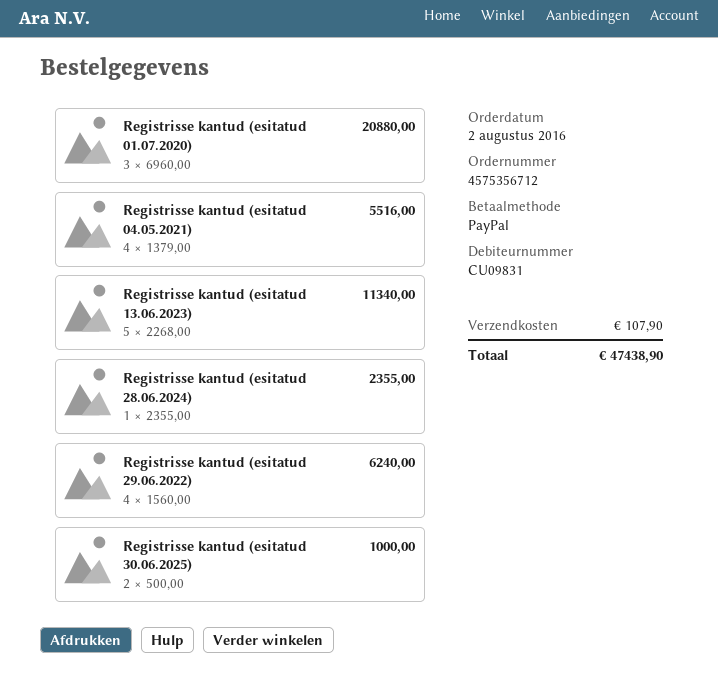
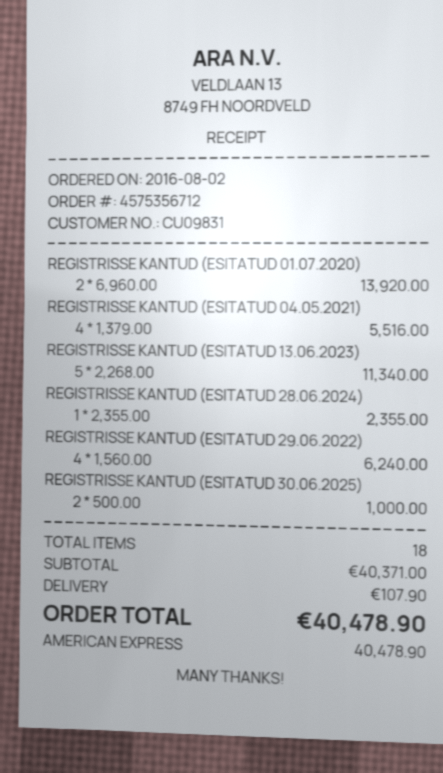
payment method: PayPal -> American Express
Registrisse kantud (esitatud 01.07.2020): 3 x 6960.00 = 20880.00 -> 2 x 6960.00 = 13920.00
total: 47438.90 -> 40478.90

